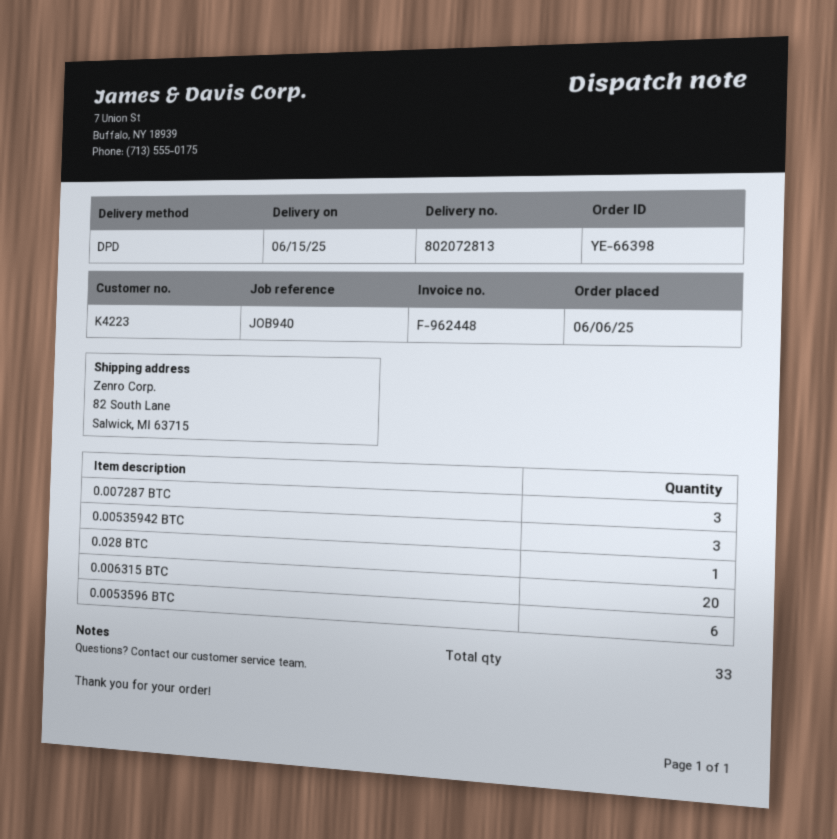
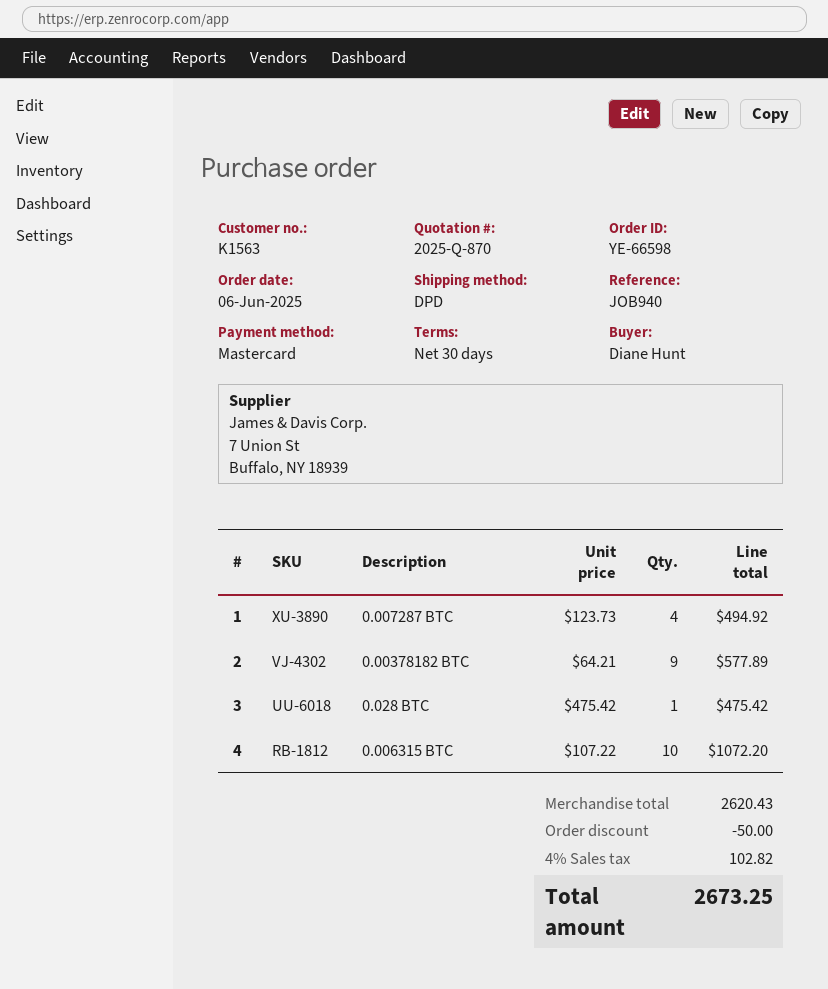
order number: YE-66398 -> YE-66598
customer number: K4223 -> K1563
0.007287 BTC: 3 -> 4
0.00535942 BTC: 3 -> none
0.006315 BTC: 20 -> 10
0.0053596 BTC: 6 -> none
0.00378182 BTC: none -> 9

